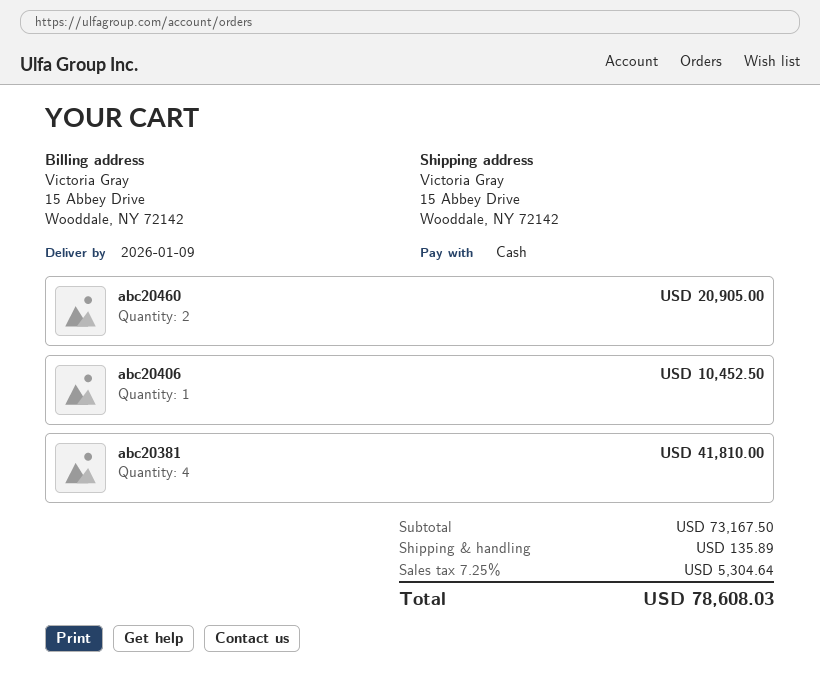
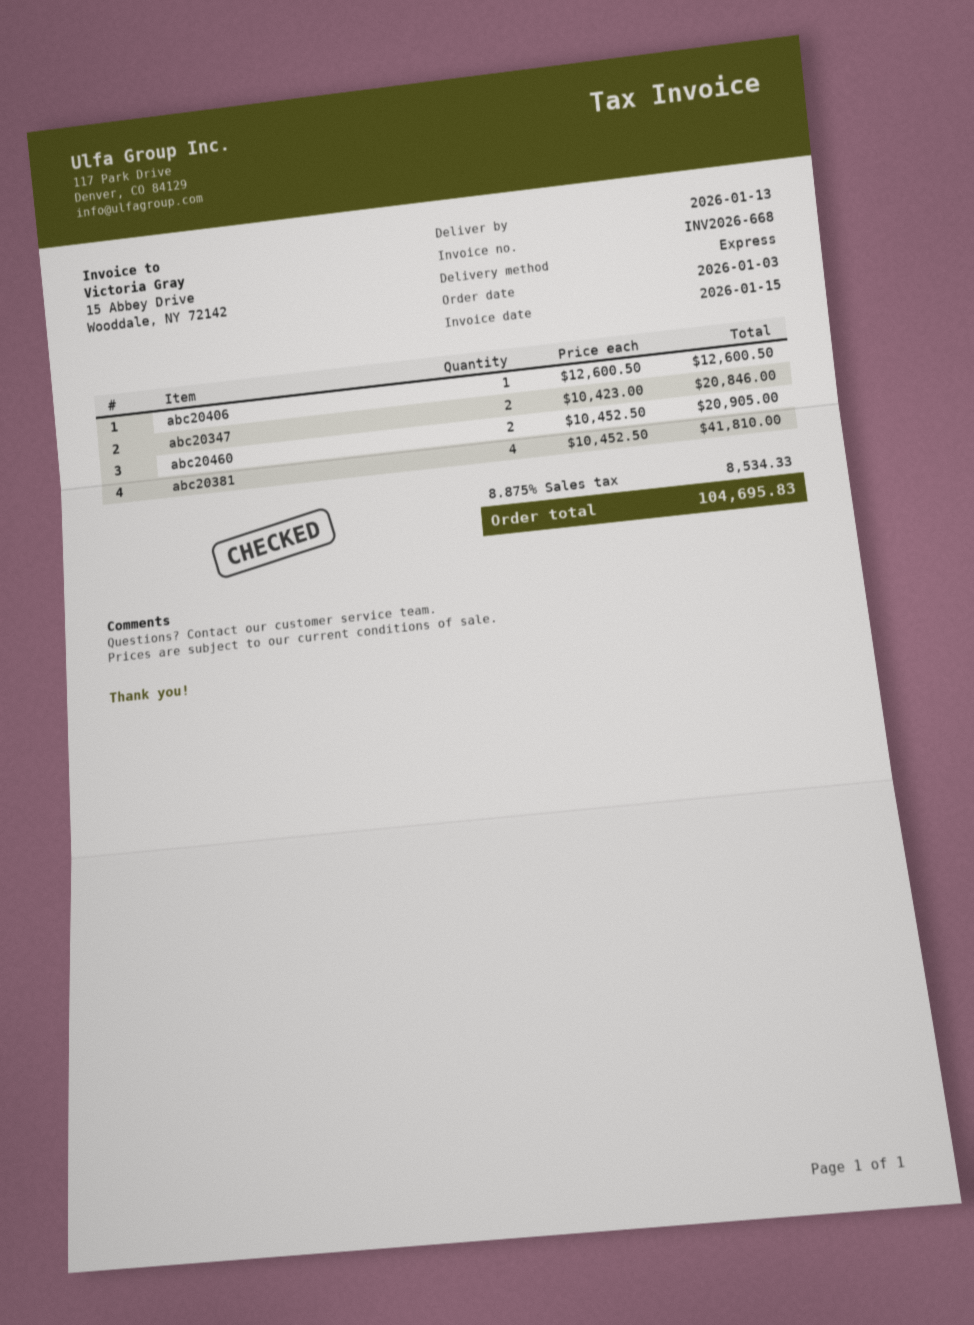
delivery date: 2026-01-09 -> 2026-01-13
abc20406: 1 for 10452.50 -> 1 for 12600.50
abc20347: none -> 2 for 20846.00
shipping: 135.89 -> none
tax: 7.25% = 5304.64 -> 8.875% = 8534.33
total: 78608.03 -> 104695.83

